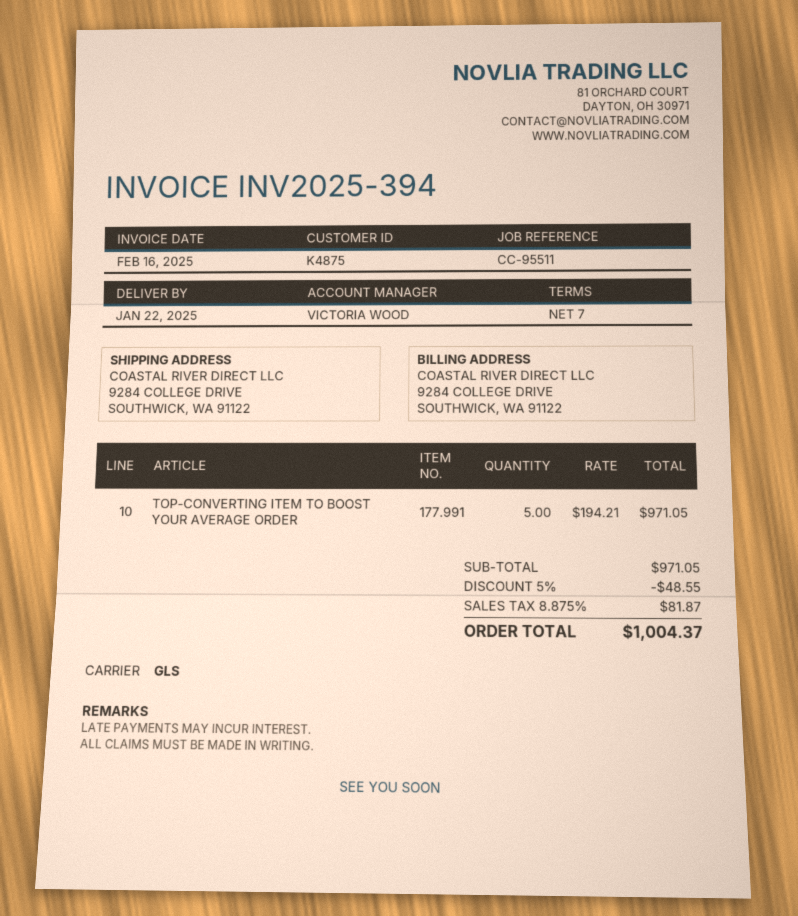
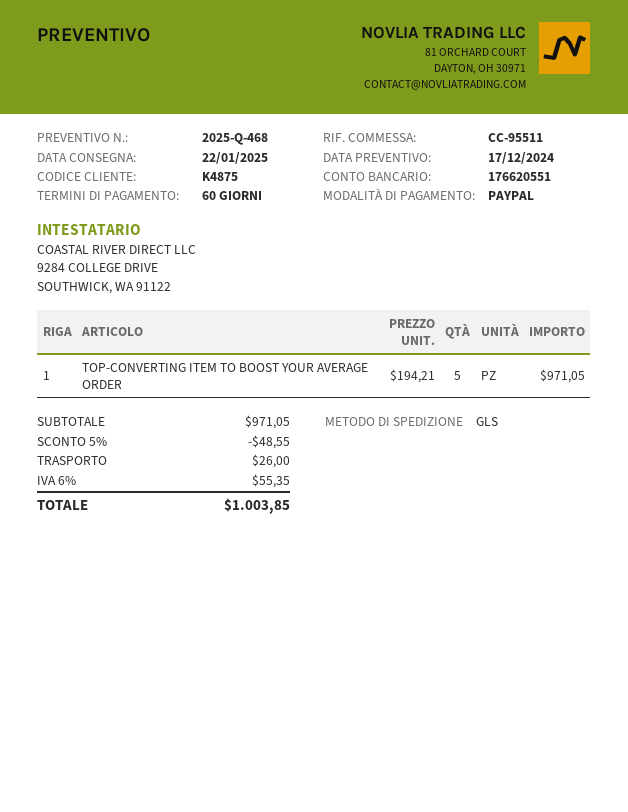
payment terms: 7 days -> 60 days
shipping: none -> 26.00
tax: 8.875% = 81.87 -> 6% = 55.35
total: 1004.37 -> 1003.85

